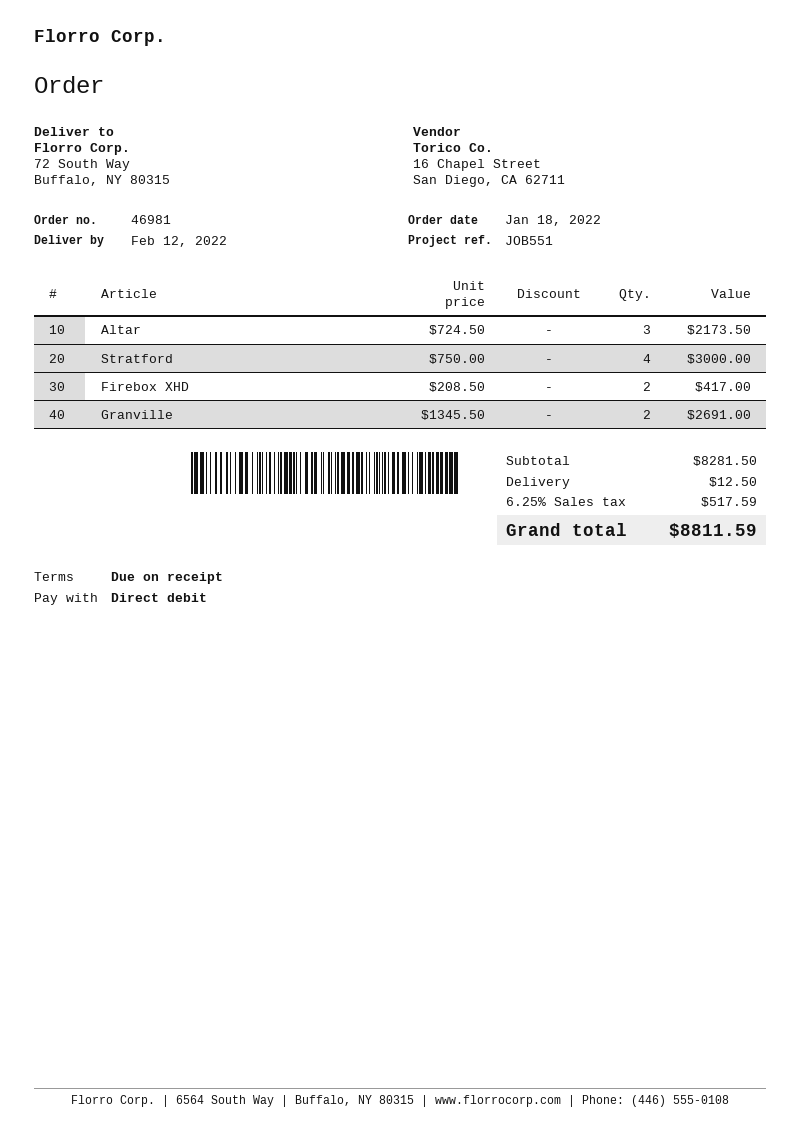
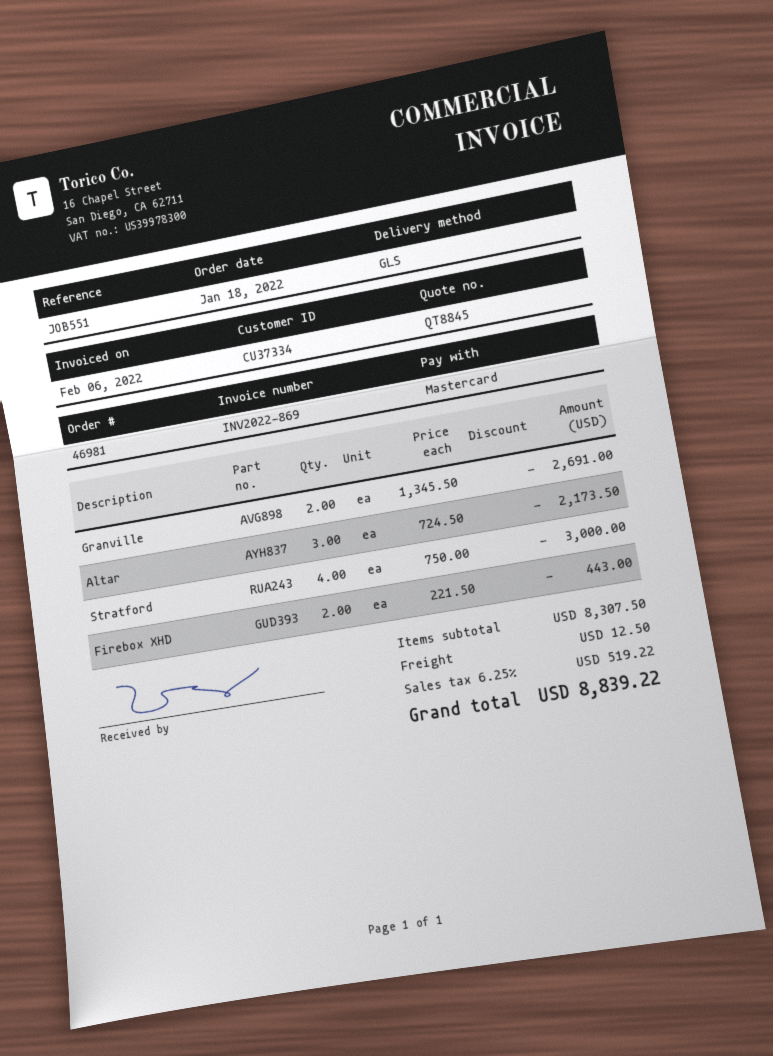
payment method: direct debit -> Mastercard
Firebox XHD: 2 x 208.50 = 417.00 -> 2 x 221.50 = 443.00
subtotal: 8281.50 -> 8307.50
tax: 6.25% = 517.59 -> 6.25% = 519.22
total: 8811.59 -> 8839.22

